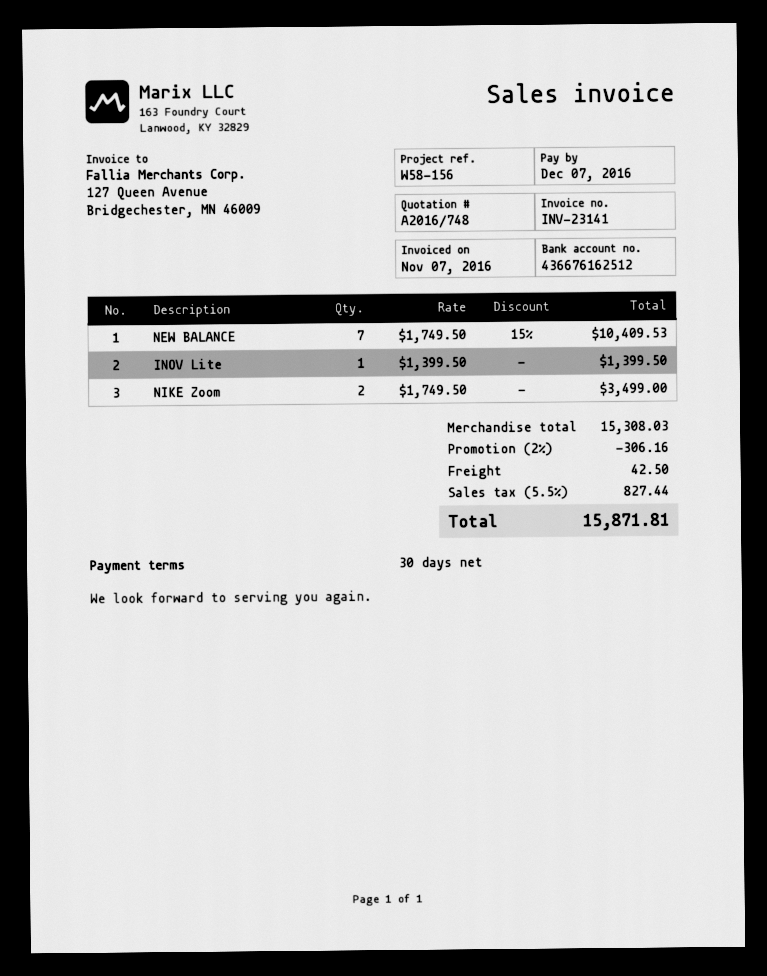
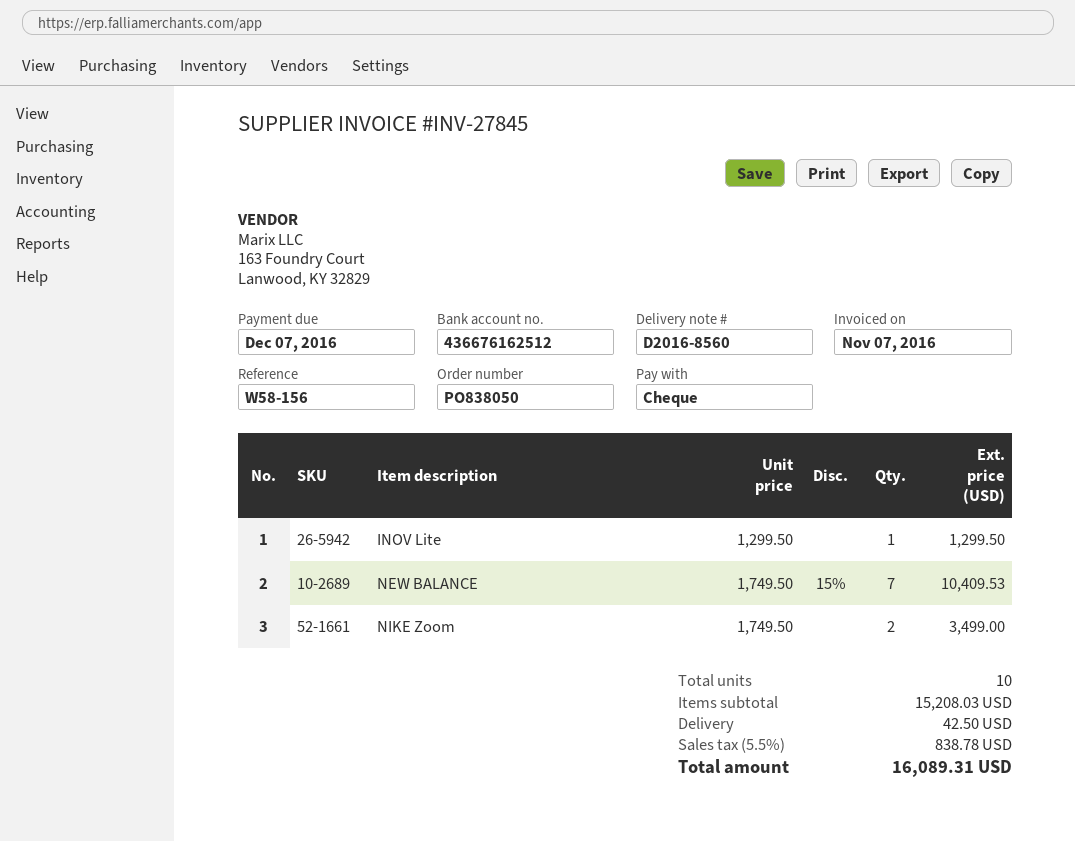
invoice number: INV-23141 -> INV-27845
INOV Lite: 1 x 1399.50 = 1399.50 -> 1 x 1299.50 = 1299.50
subtotal: 15308.03 -> 15208.03
discount: 2% = 306.16 -> none
tax: 5.5% = 827.44 -> 5.5% = 838.78
total: 15871.81 -> 16089.31

